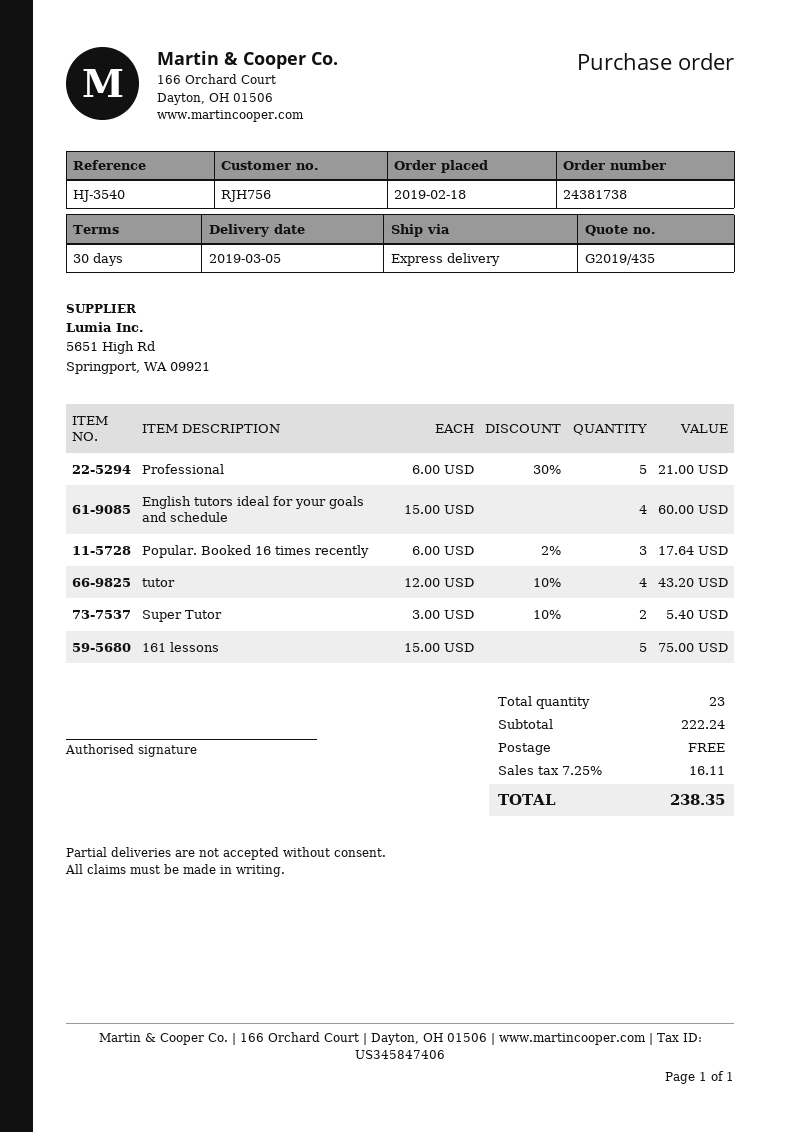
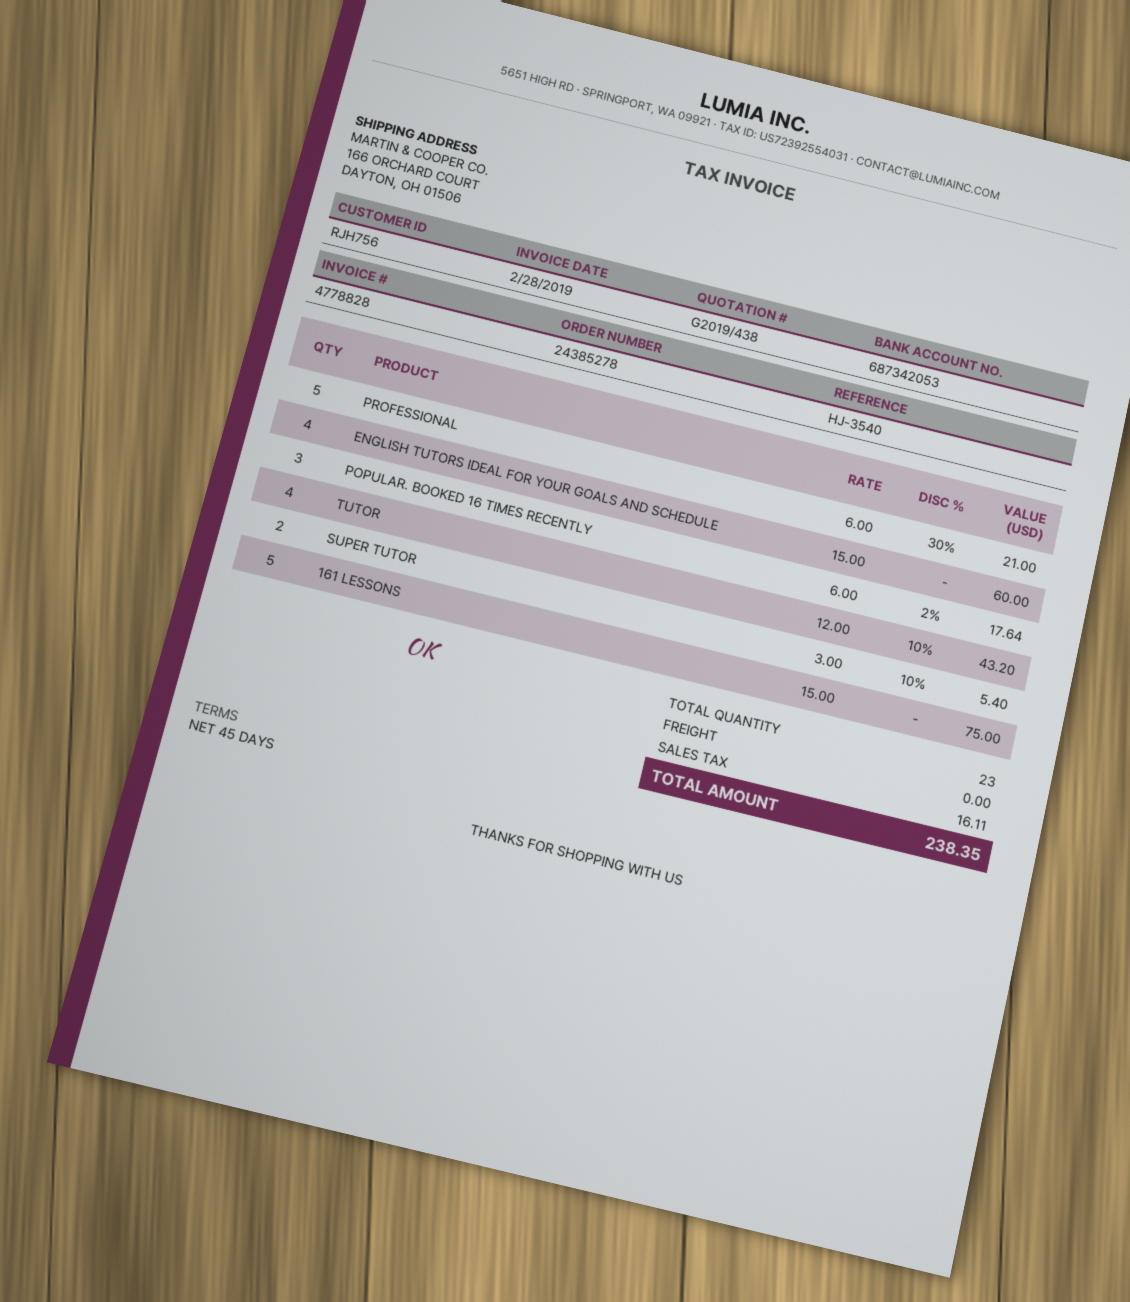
quote number: G2019/435 -> G2019/438
order number: 24381738 -> 24385278
payment terms: 30 days -> 45 days

